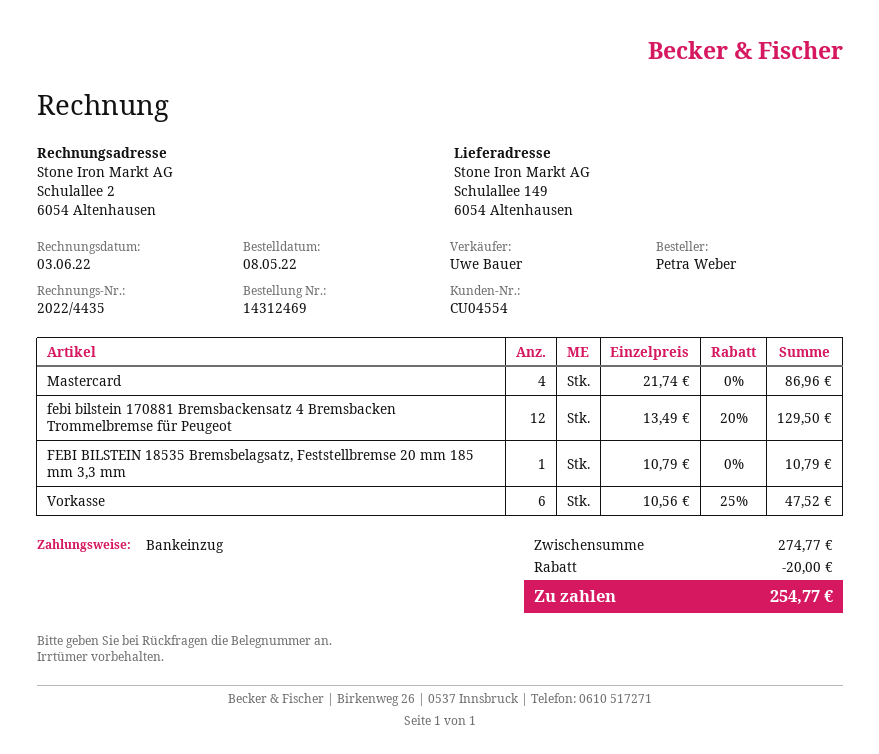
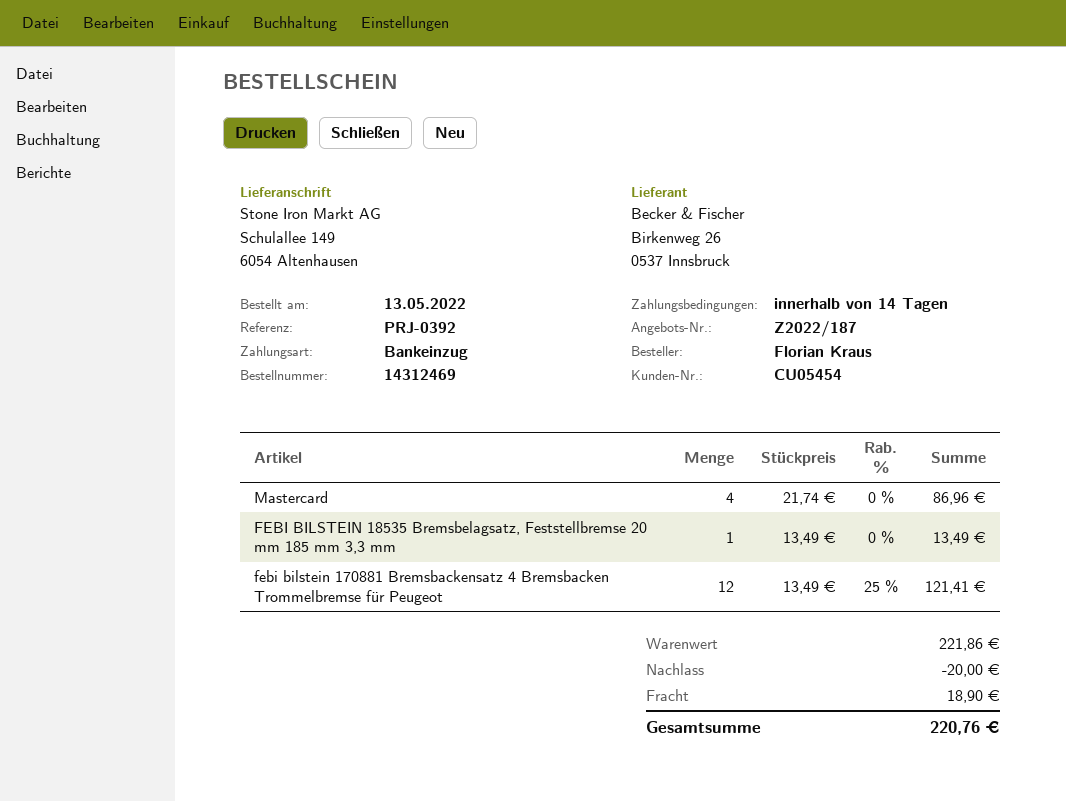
order date: 2022-05-08 -> 2022-05-13
customer number: CU04554 -> CU05454
ordered by: Petra Weber -> Florian Kraus
febi bilstein 170881 Bremsbackensatz 4 Bremsbacken Trommelbremse für Peugeot: 12 x 13.49 - 20% = 129.50 -> 12 x 13.49 - 25% = 121.41
FEBI BILSTEIN 18535 Bremsbelagsatz, Feststellbremse 20 mm 185 mm 3,3 mm: 1 x 10.79 = 10.79 -> 1 x 13.49 = 13.49
Vorkasse: 6 x 10.56 - 25% = 47.52 -> none
subtotal: 274.77 -> 221.86
shipping: none -> 18.90
total: 254.77 -> 220.76

